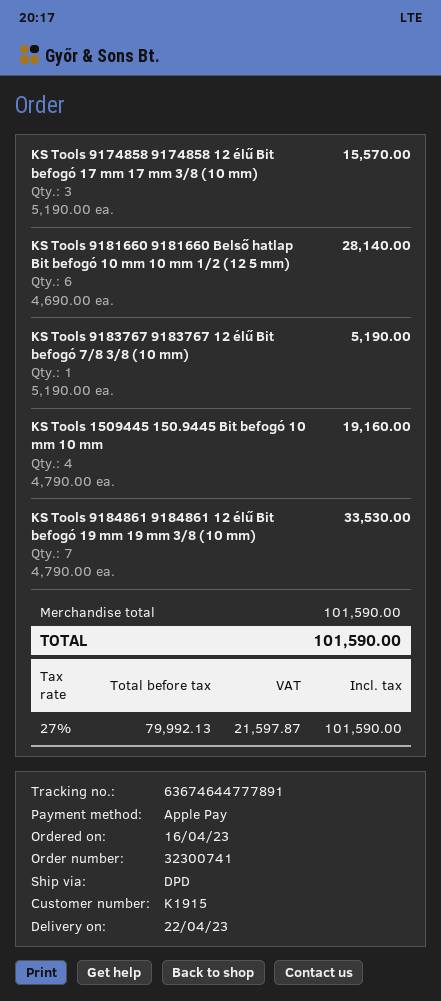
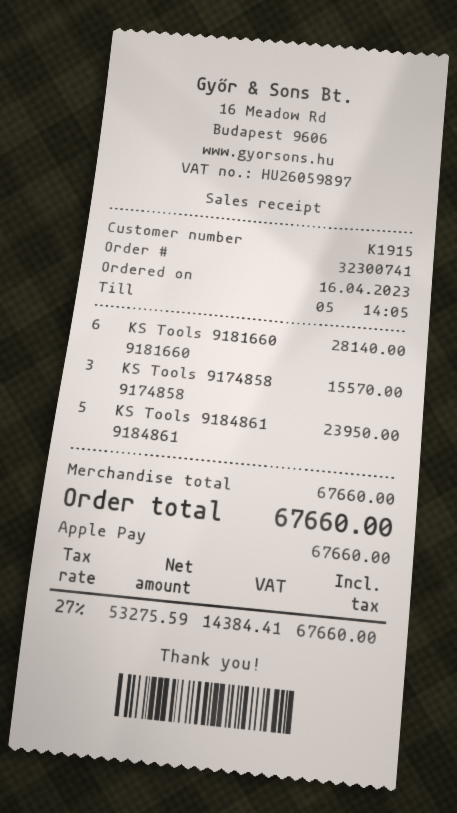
KS Tools 9183767 9183767 12 élű Bit befogó 7/8 3/8 (10 mm): 1 for 5190.00 -> none
KS Tools 1509445 150.9445 Bit befogó 10 mm 10 mm: 4 for 19160.00 -> none
KS Tools 9184861 9184861 12 élű Bit befogó 19 mm 19 mm 3/8 (10 mm): 7 for 33530.00 -> 5 for 23950.00
subtotal: 101590.00 -> 67660.00
net: 79992.13 -> 53275.59
tax: 27% = 21597.87 -> 27% = 14384.41
total: 101590.00 -> 67660.00

